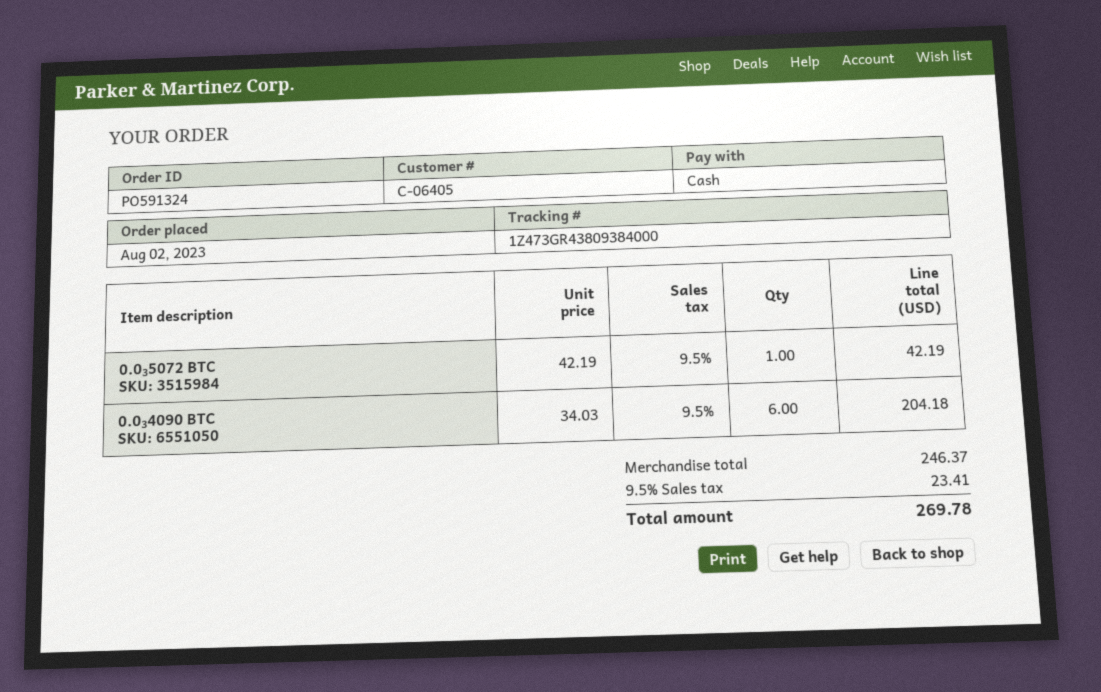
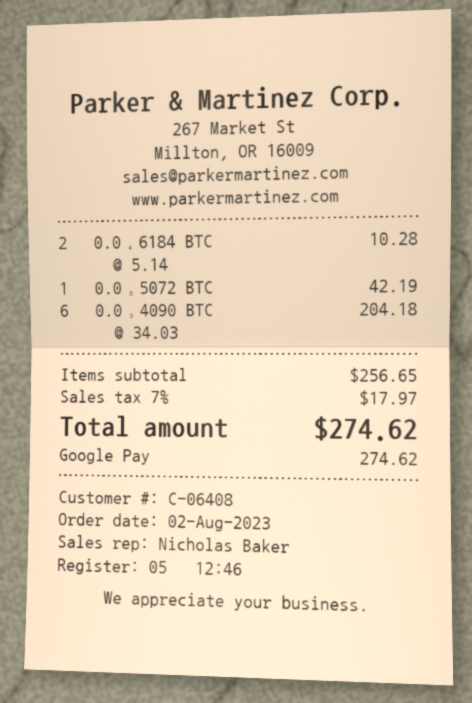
customer number: C-06405 -> C-06408
payment method: cash -> Google Pay
0.0₄6184 BTC: none -> 2 x 5.14 = 10.28
subtotal: 246.37 -> 256.65
tax: 9.5% = 23.41 -> 7% = 17.97
total: 269.78 -> 274.62

